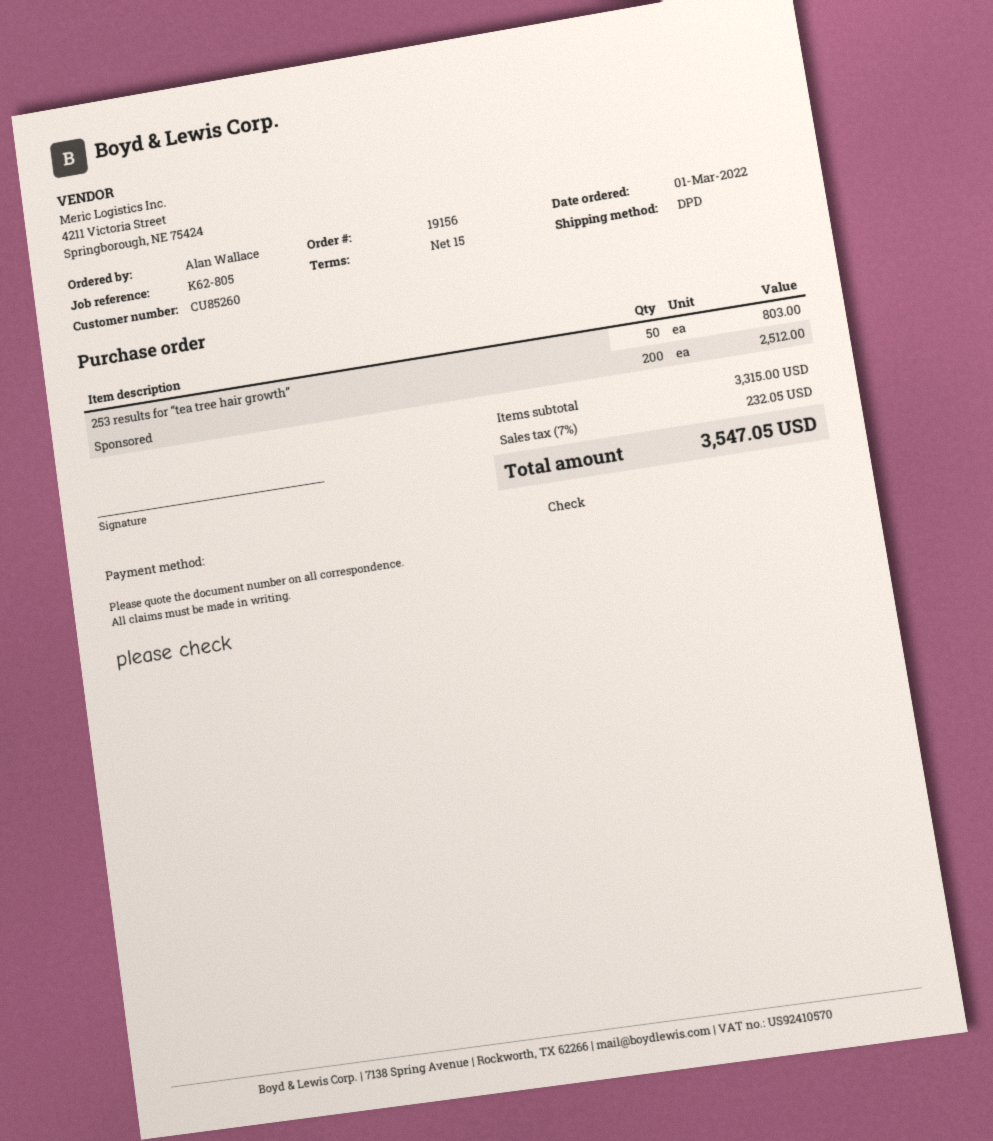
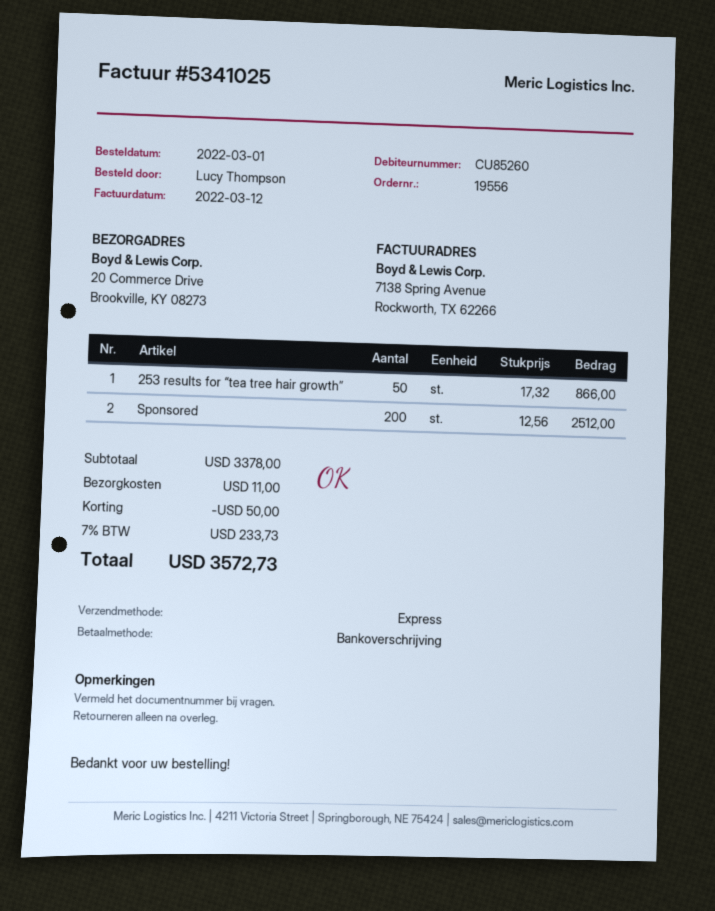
order number: 19156 -> 19556
ordered by: Alan Wallace -> Lucy Thompson
payment method: cheque -> bank transfer
shipping method: DPD -> express
253 results for “tea tree hair growth”: 50 for 803.00 -> 50 for 866.00
subtotal: 3315.00 -> 3378.00
discount: none -> 50.00
shipping: none -> 11.00
tax: 7% = 232.05 -> 7% = 233.73
total: 3547.05 -> 3572.73

